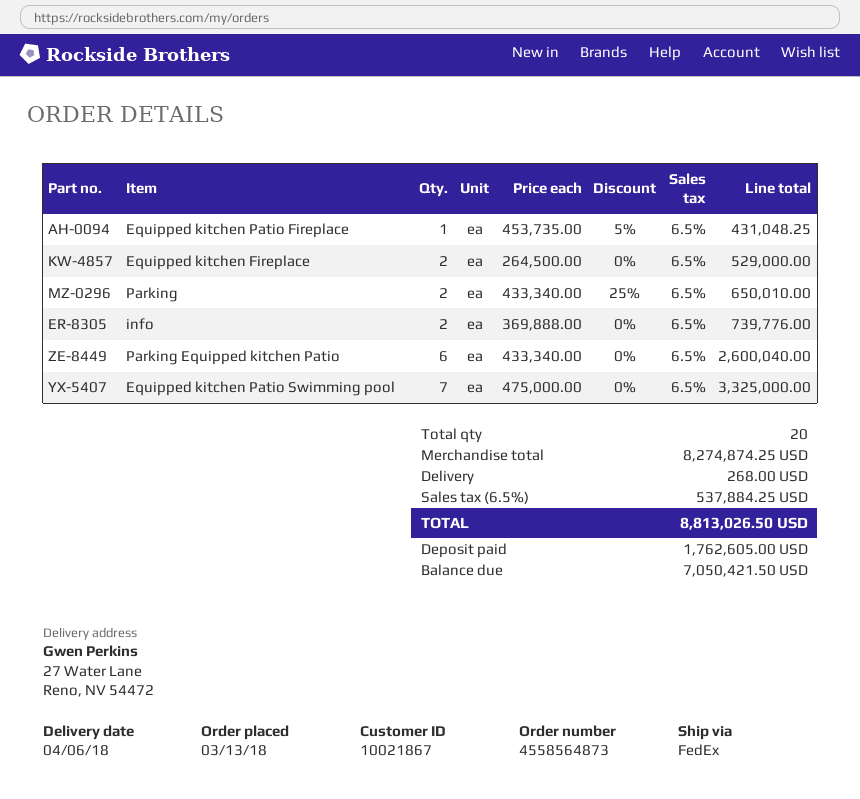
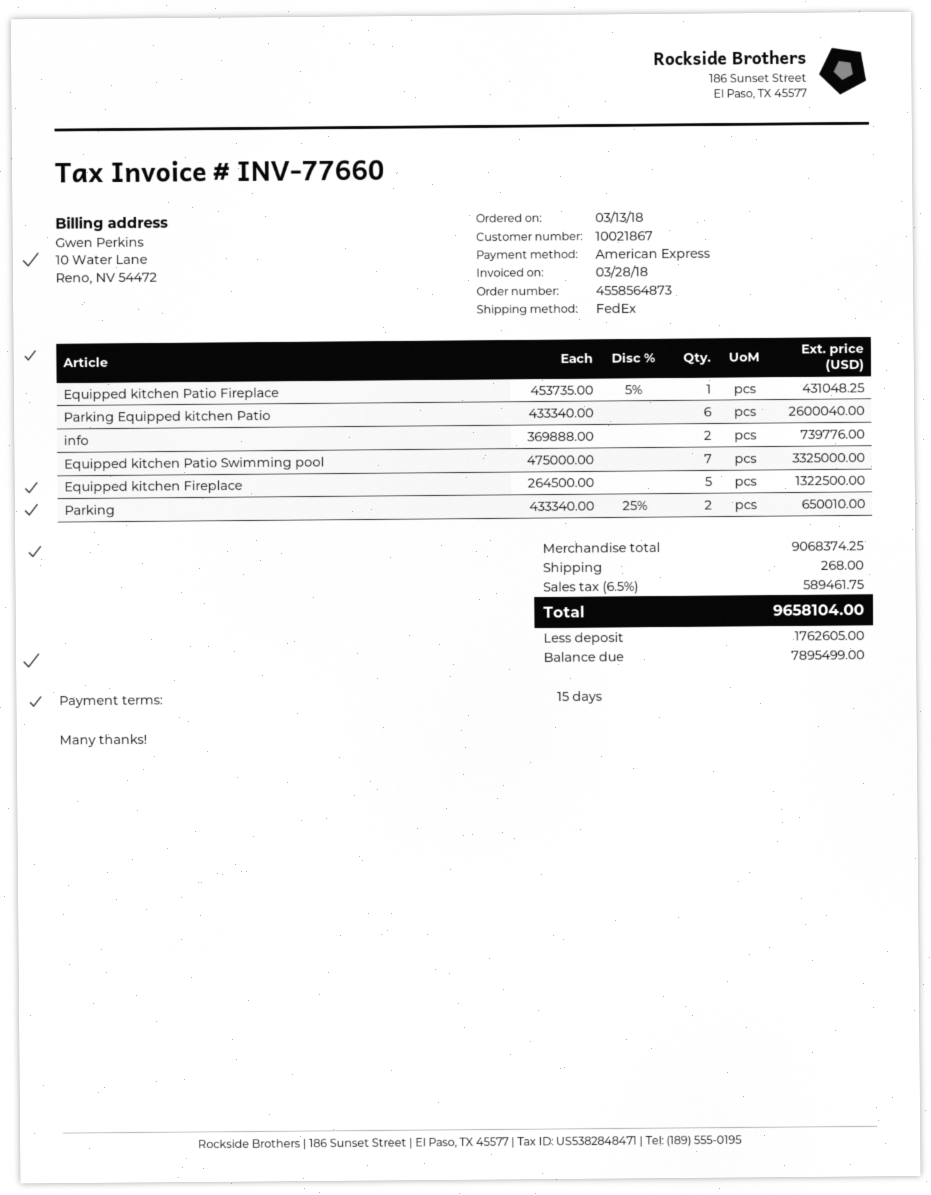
Equipped kitchen Fireplace: 2 x 264500.00 = 529000.00 -> 5 x 264500.00 = 1322500.00
subtotal: 8274874.25 -> 9068374.25
tax: 6.5% = 537884.25 -> 6.5% = 589461.75
total: 8813026.50 -> 9658104.00
balance: 7050421.50 -> 7895499.00

